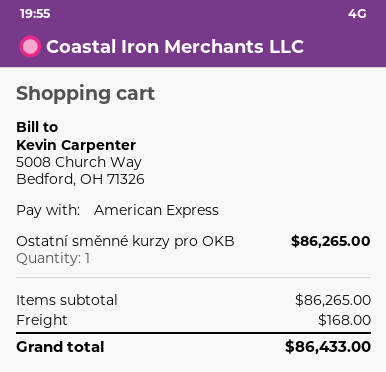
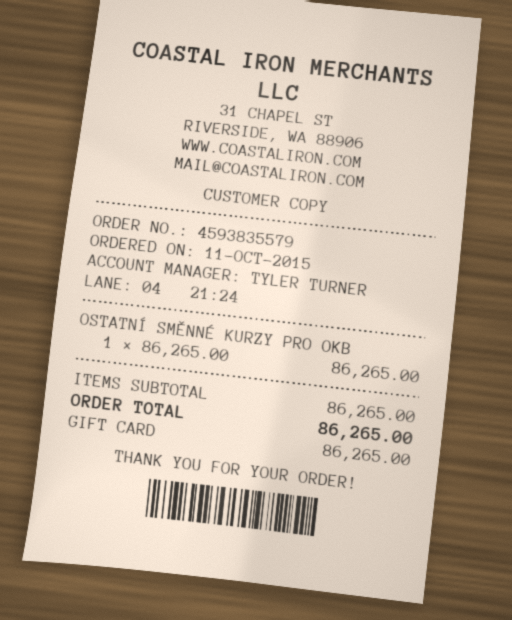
payment method: American Express -> gift card
shipping: 168.00 -> none
total: 86433.00 -> 86265.00

